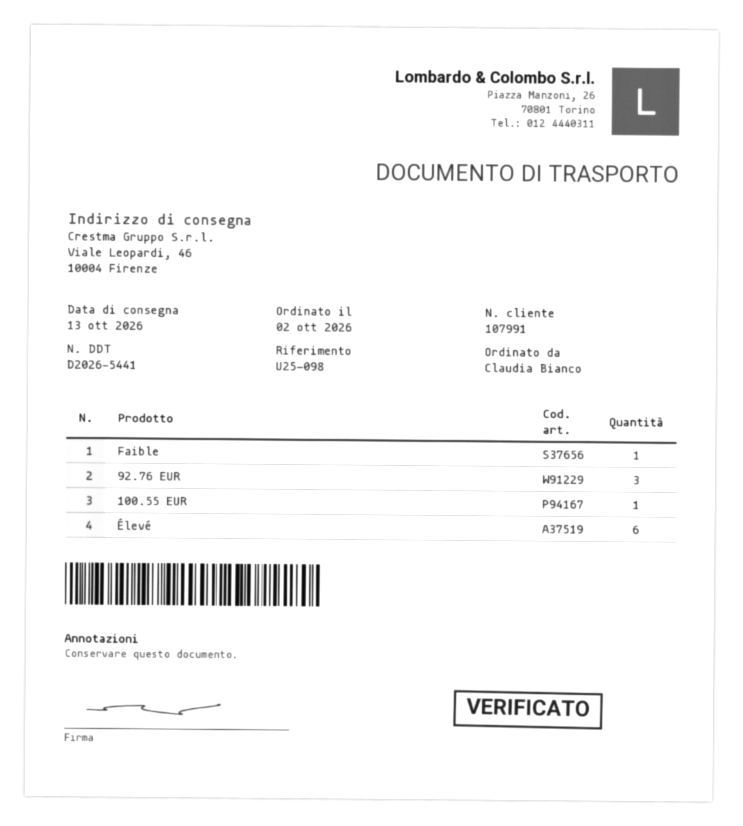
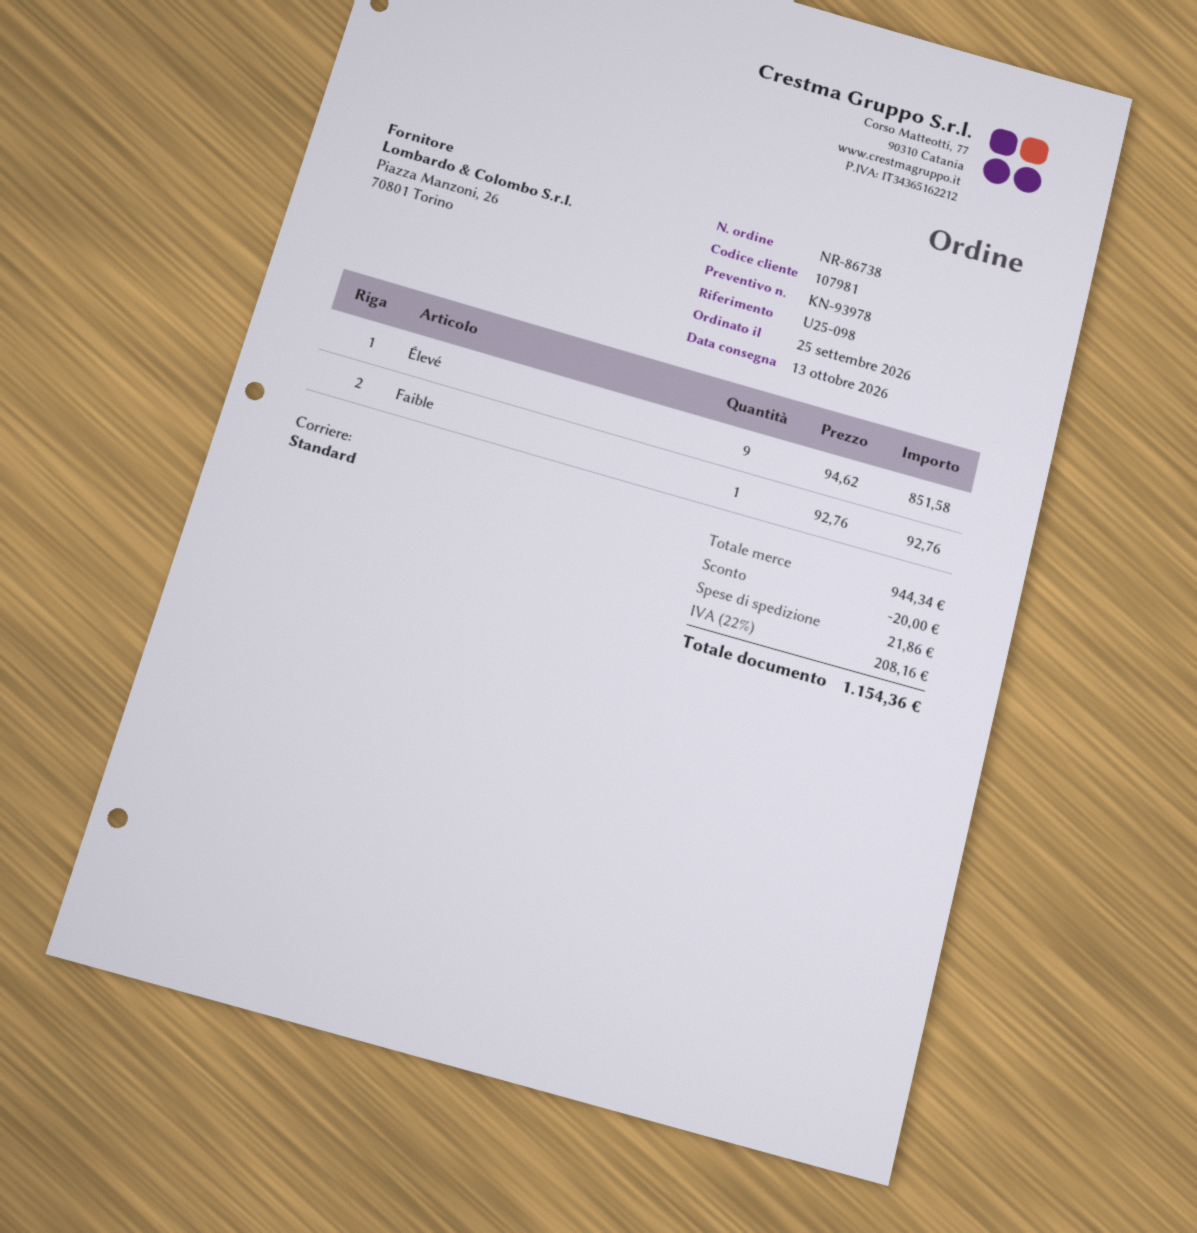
order date: 2026-10-02 -> 2026-09-25
customer number: 107991 -> 107981
92.76 EUR: 3 -> none
100.55 EUR: 1 -> none
Élevé: 6 -> 9

